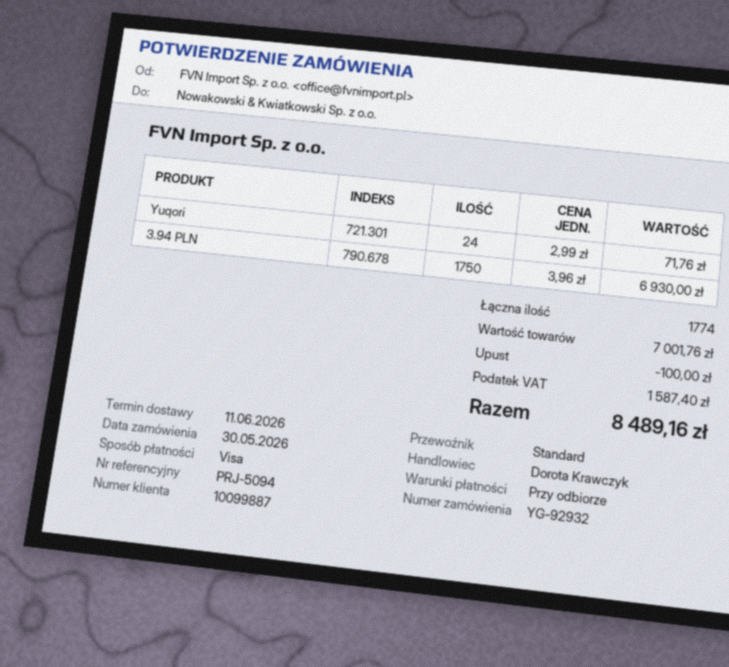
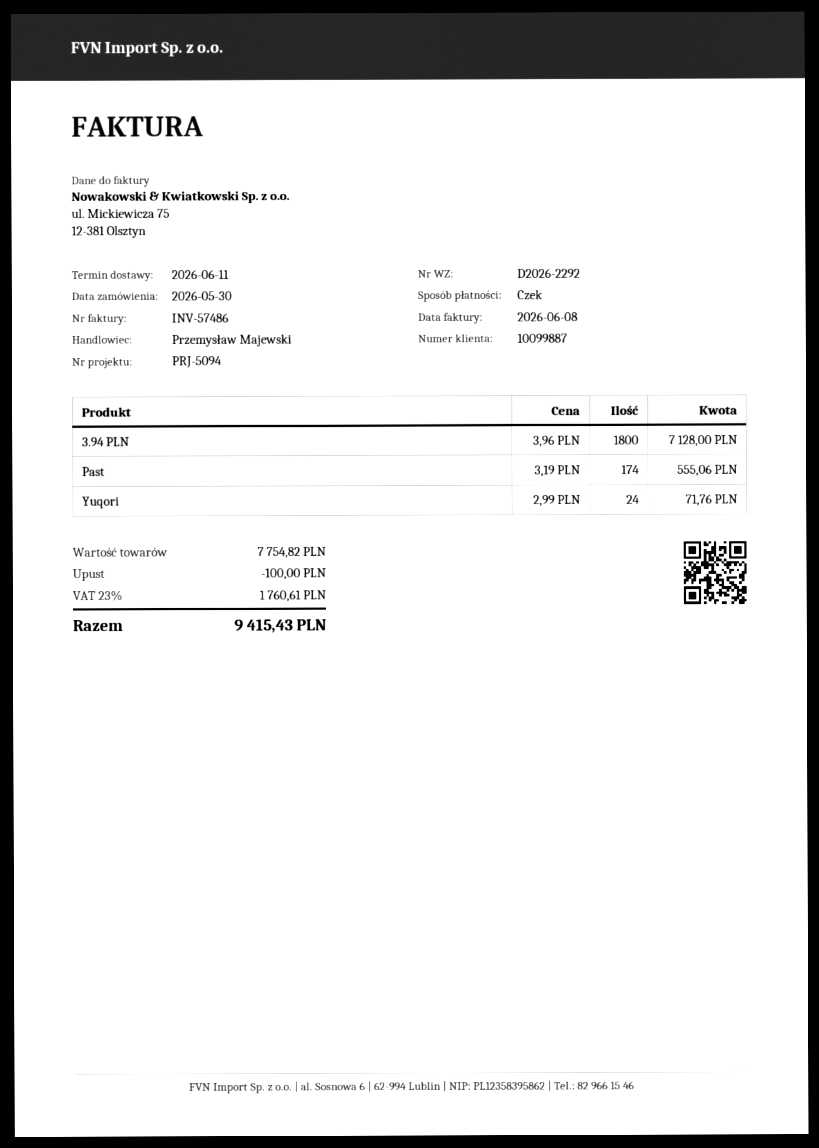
sales rep: Dorota Krawczyk -> Przemysław Majewski
payment method: Visa -> cheque
3.94 PLN: 1750 x 3.96 = 6930.00 -> 1800 x 3.96 = 7128.00
Past: none -> 174 x 3.19 = 555.06
subtotal: 7001.76 -> 7754.82
tax: 1587.40 -> 1760.61
total: 8489.16 -> 9415.43

